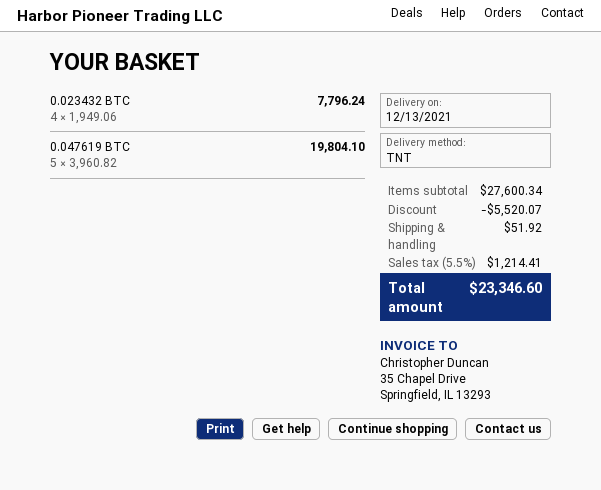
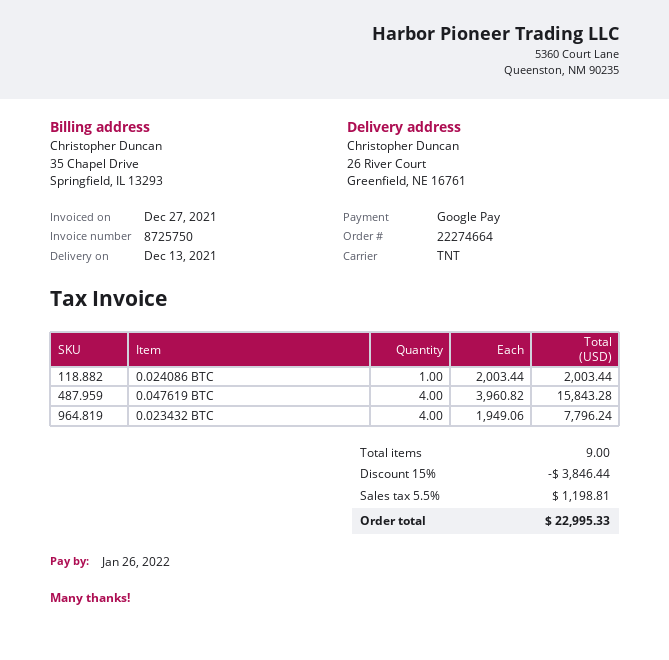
0.047619 BTC: 5 x 3960.82 = 19804.10 -> 4 x 3960.82 = 15843.28
0.024086 BTC: none -> 1 x 2003.44 = 2003.44
discount: 5520.07 -> 3846.44
shipping: 51.92 -> none
tax: 5.5% = 1214.41 -> 5.5% = 1198.81
total: 23346.60 -> 22995.33

